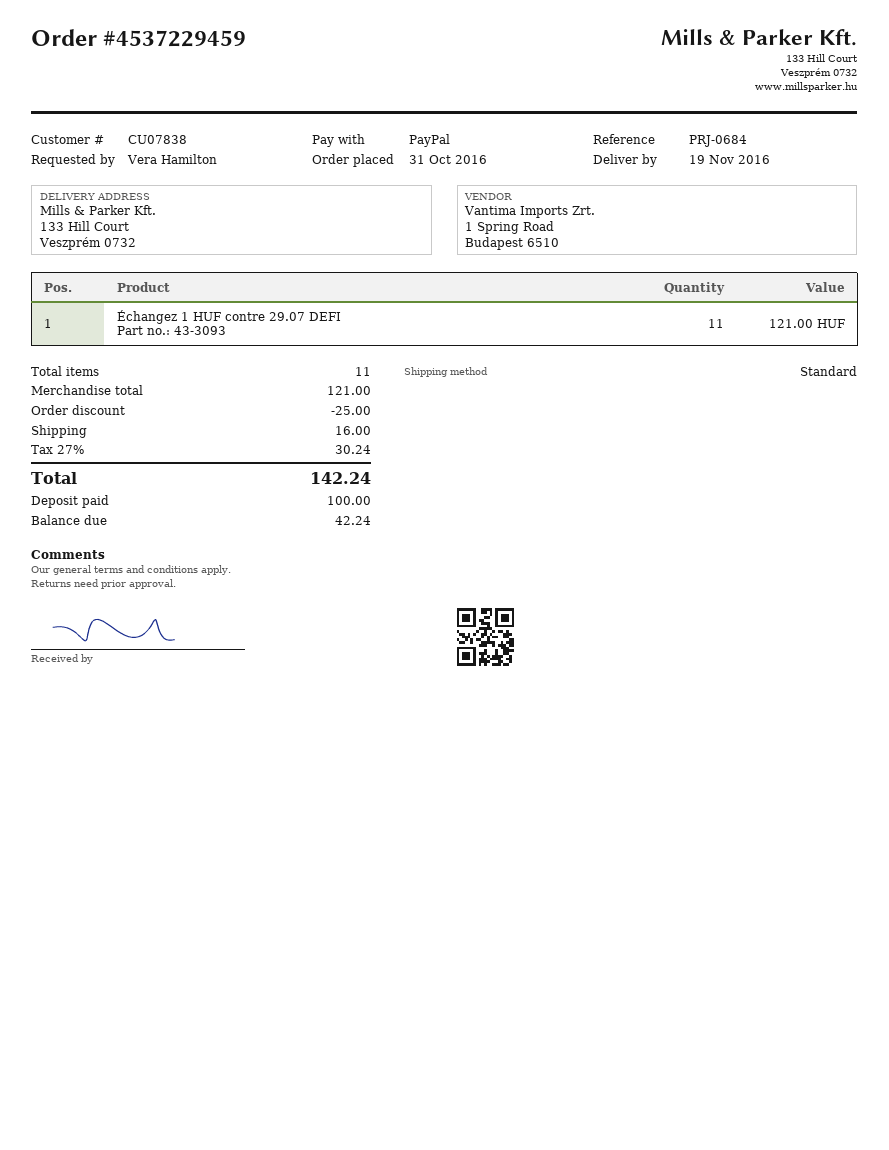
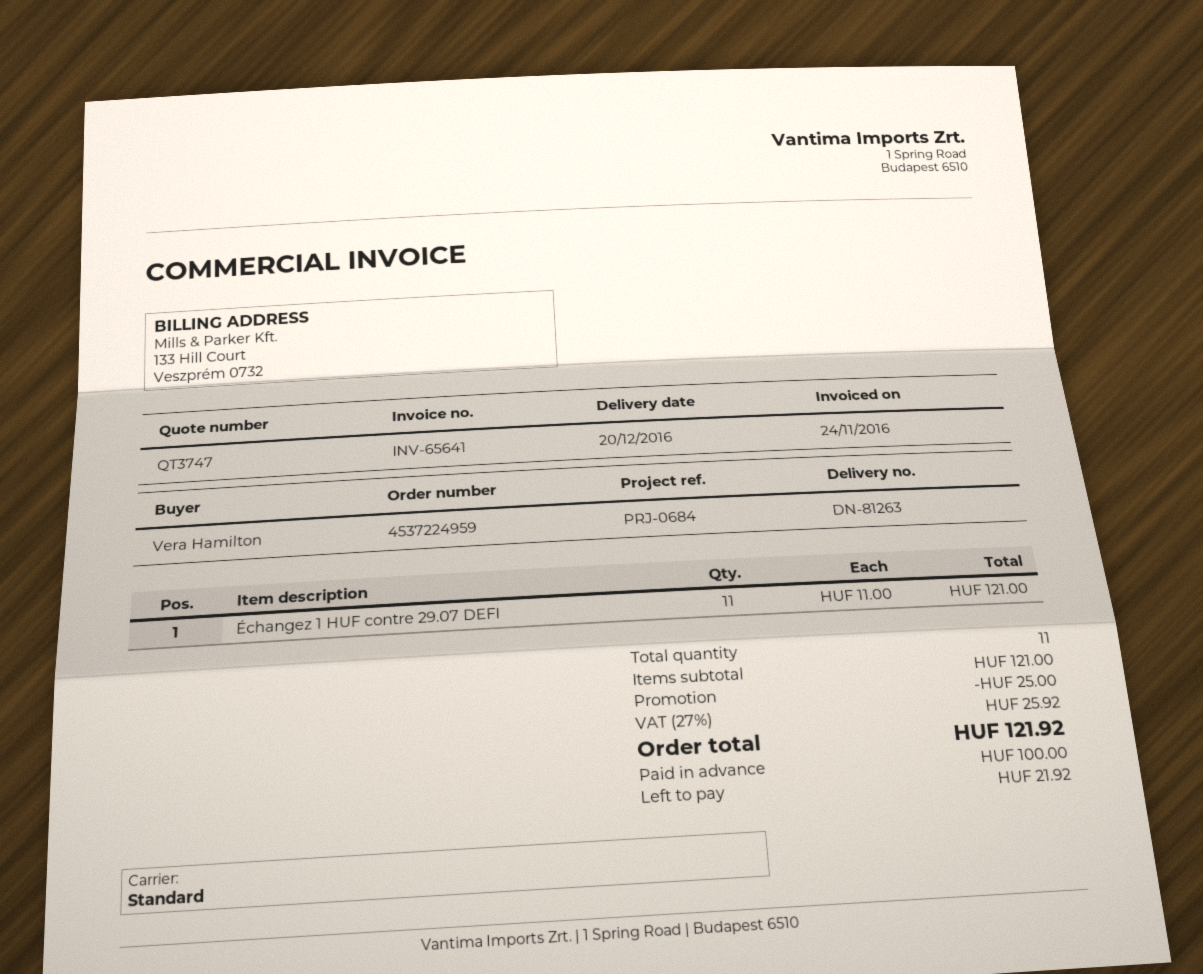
order number: 4537229459 -> 4537224959
delivery date: 2016-11-19 -> 2016-12-20
shipping: 16.00 -> none
tax: 27% = 30.24 -> 27% = 25.92
total: 142.24 -> 121.92
balance: 42.24 -> 21.92

